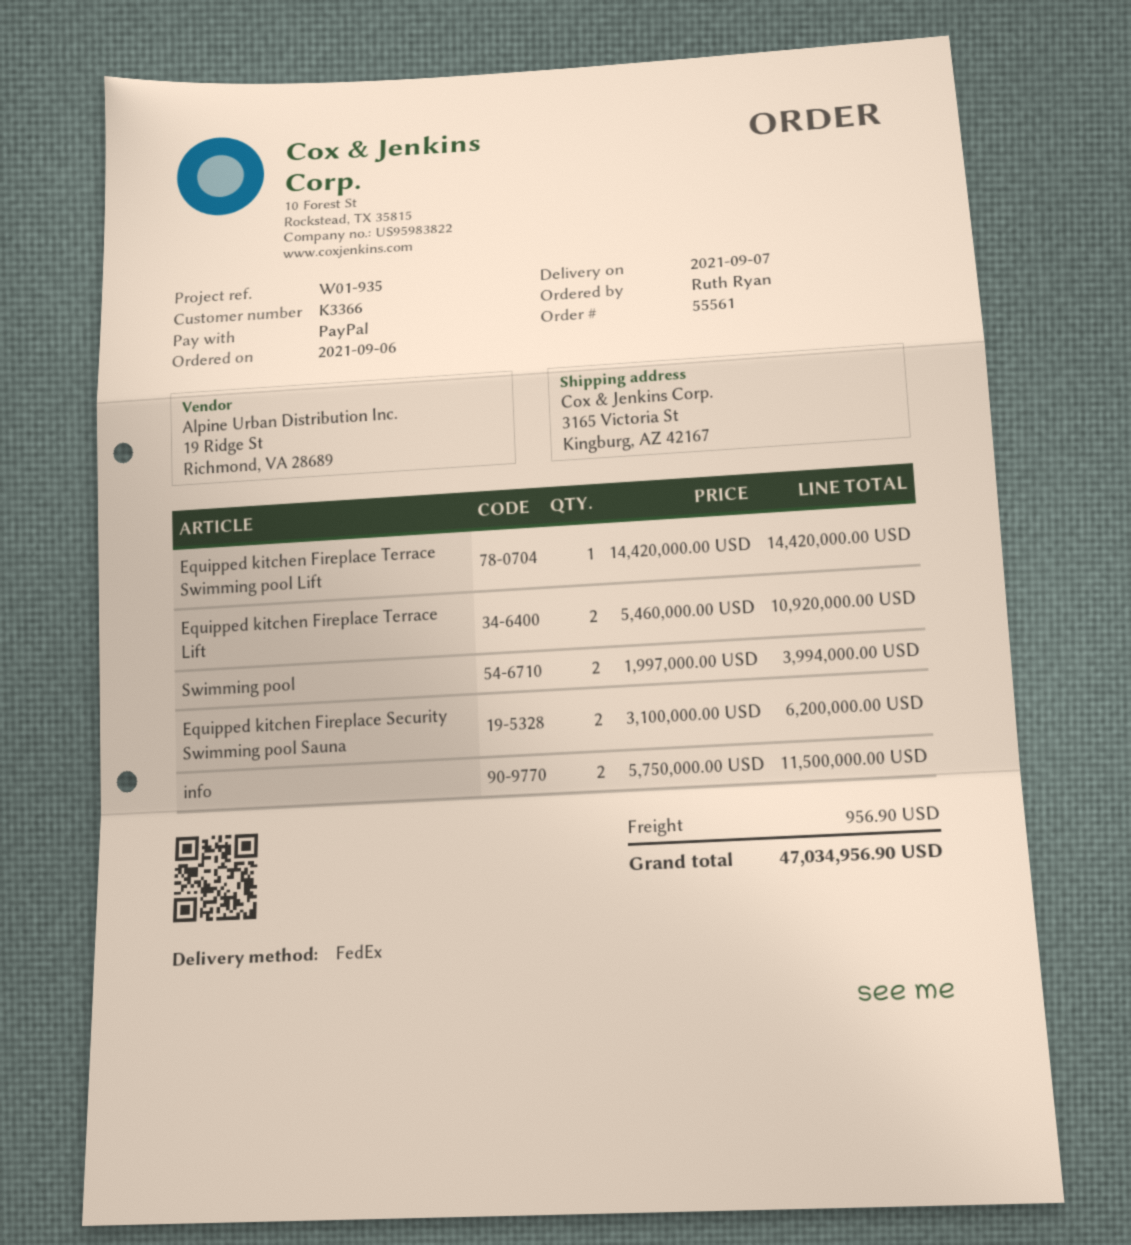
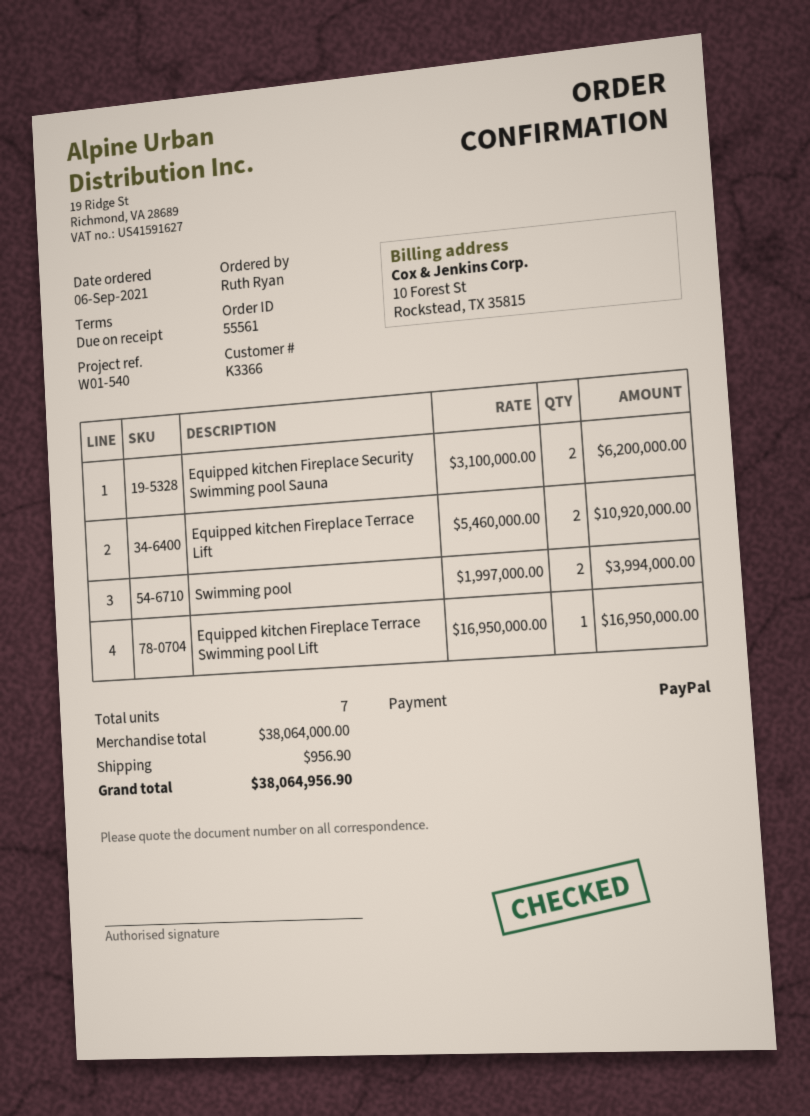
reference: W01-935 -> W01-540
Equipped kitchen Fireplace Terrace Swimming pool Lift: 1 x 14420000.00 = 14420000.00 -> 1 x 16950000.00 = 16950000.00
info: 2 x 5750000.00 = 11500000.00 -> none
total: 47034956.90 -> 38064956.90

